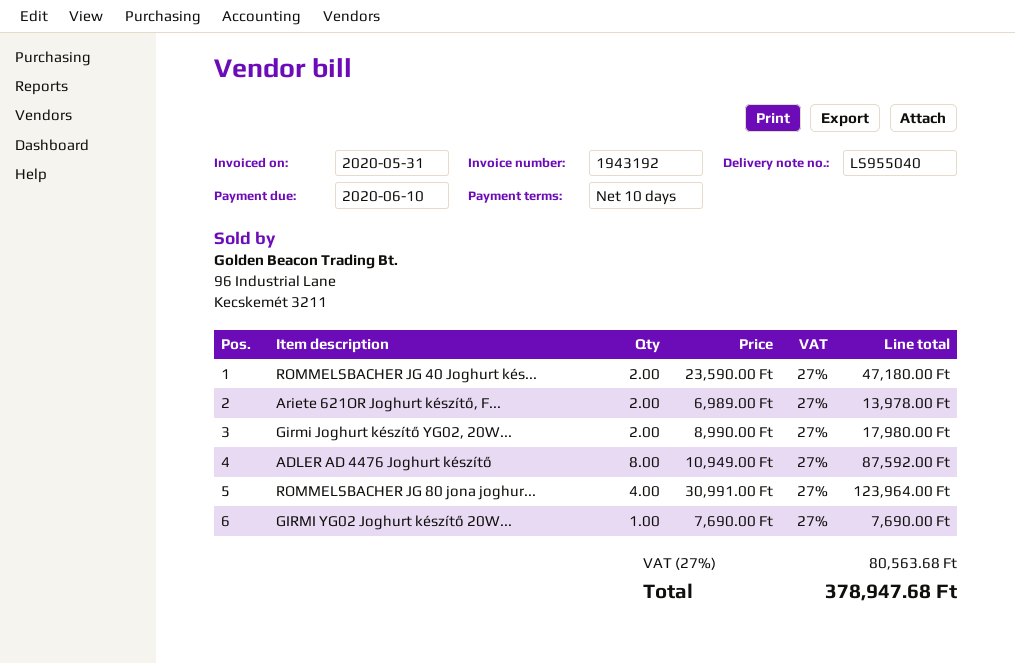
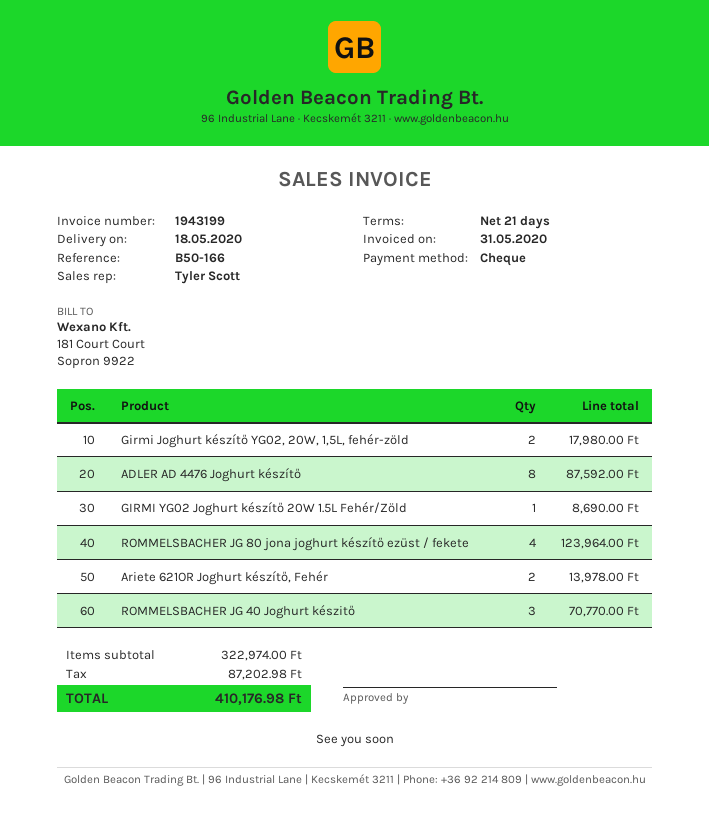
invoice number: 1943192 -> 1943199
payment terms: 10 days -> 21 days
ROMMELSBACHER JG 40 Joghurt kés...: 2 for 47180.00 -> 3 for 70770.00
GIRMI YG02 Joghurt készítő 20W...: 1 for 7690.00 -> 1 for 8690.00
tax: 80563.68 -> 87202.98
total: 378947.68 -> 410176.98

